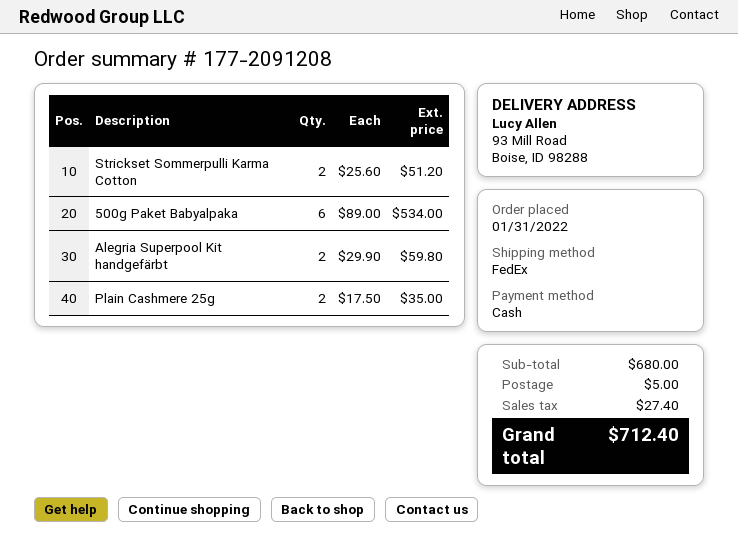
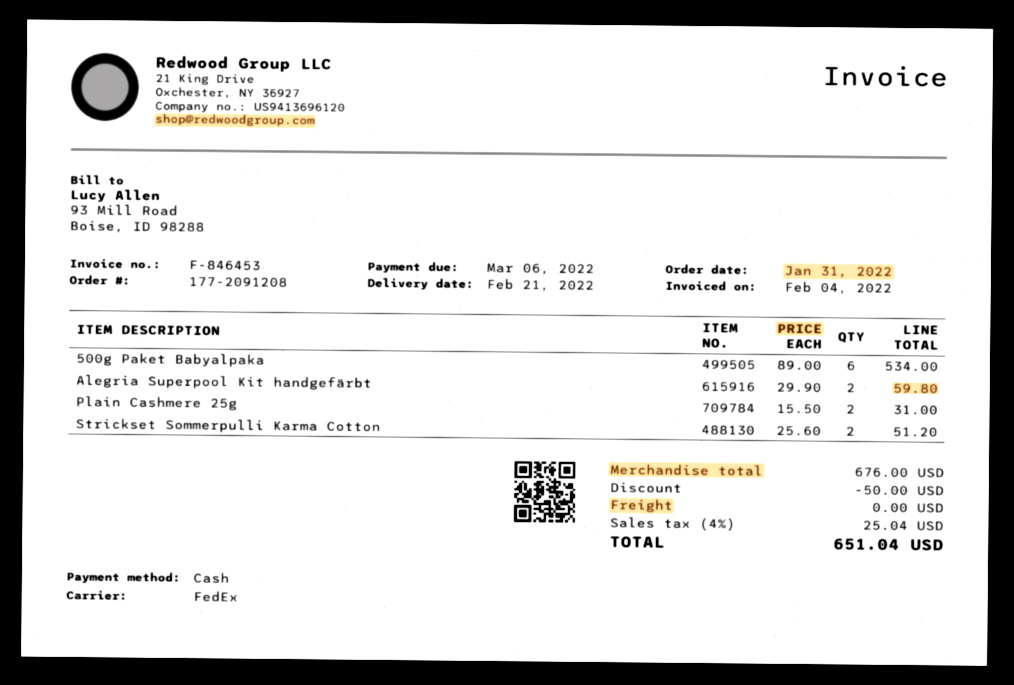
Plain Cashmere 25g: 2 x 17.50 = 35.00 -> 2 x 15.50 = 31.00
subtotal: 680.00 -> 676.00
discount: none -> 50.00
shipping: 5.00 -> 0.00
tax: 27.40 -> 25.04
total: 712.40 -> 651.04

